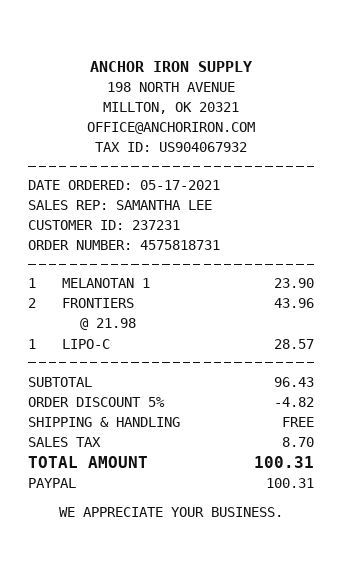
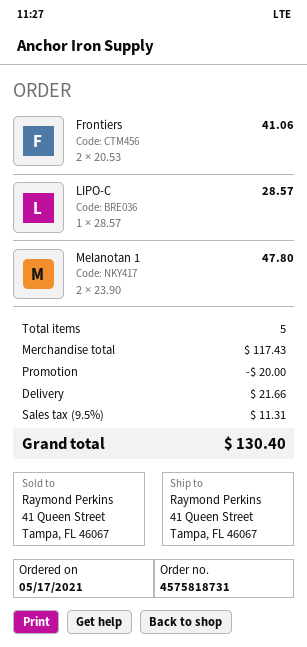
MELANOTAN 1: 1 x 23.90 = 23.90 -> 2 x 23.90 = 47.80
FRONTIERS: 2 x 21.98 = 43.96 -> 2 x 20.53 = 41.06
subtotal: 96.43 -> 117.43
discount: 4.82 -> 20.00
shipping: 0.00 -> 21.66
tax: 8.70 -> 11.31
total: 100.31 -> 130.40

